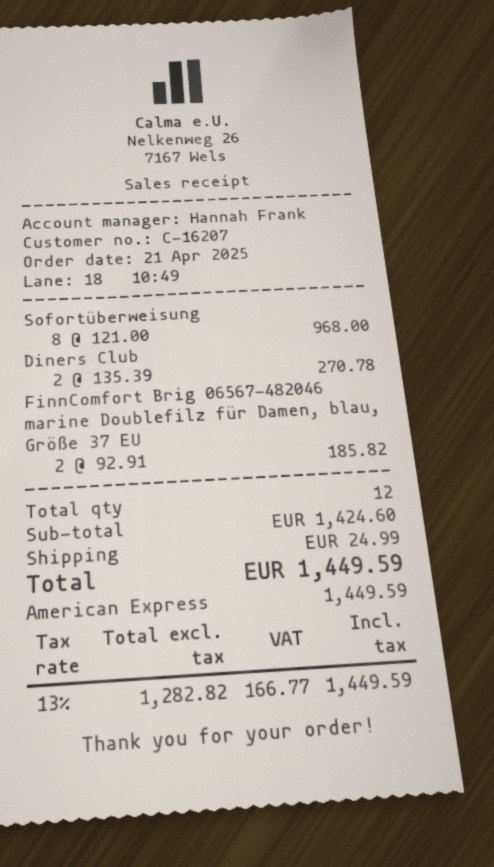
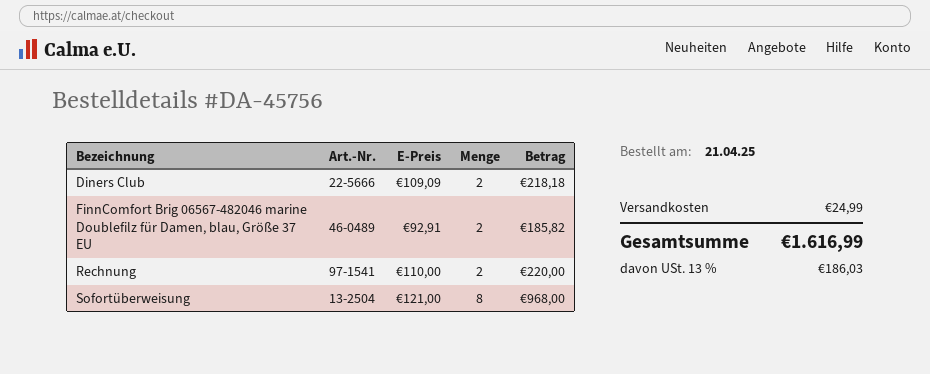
Diners Club: 2 x 135.39 = 270.78 -> 2 x 109.09 = 218.18
Rechnung: none -> 2 x 110.00 = 220.00
tax: 13% = 166.77 -> 13% = 186.03
total: 1449.59 -> 1616.99

